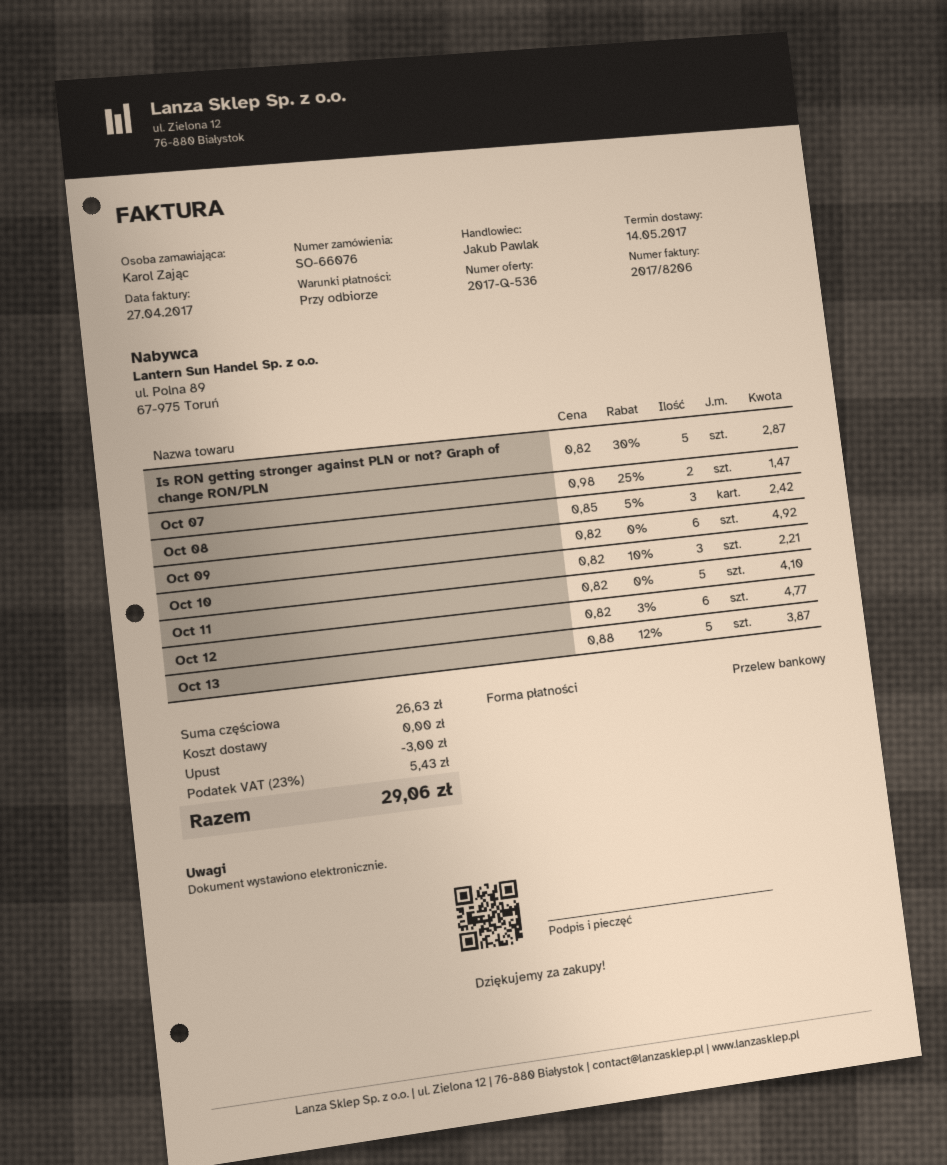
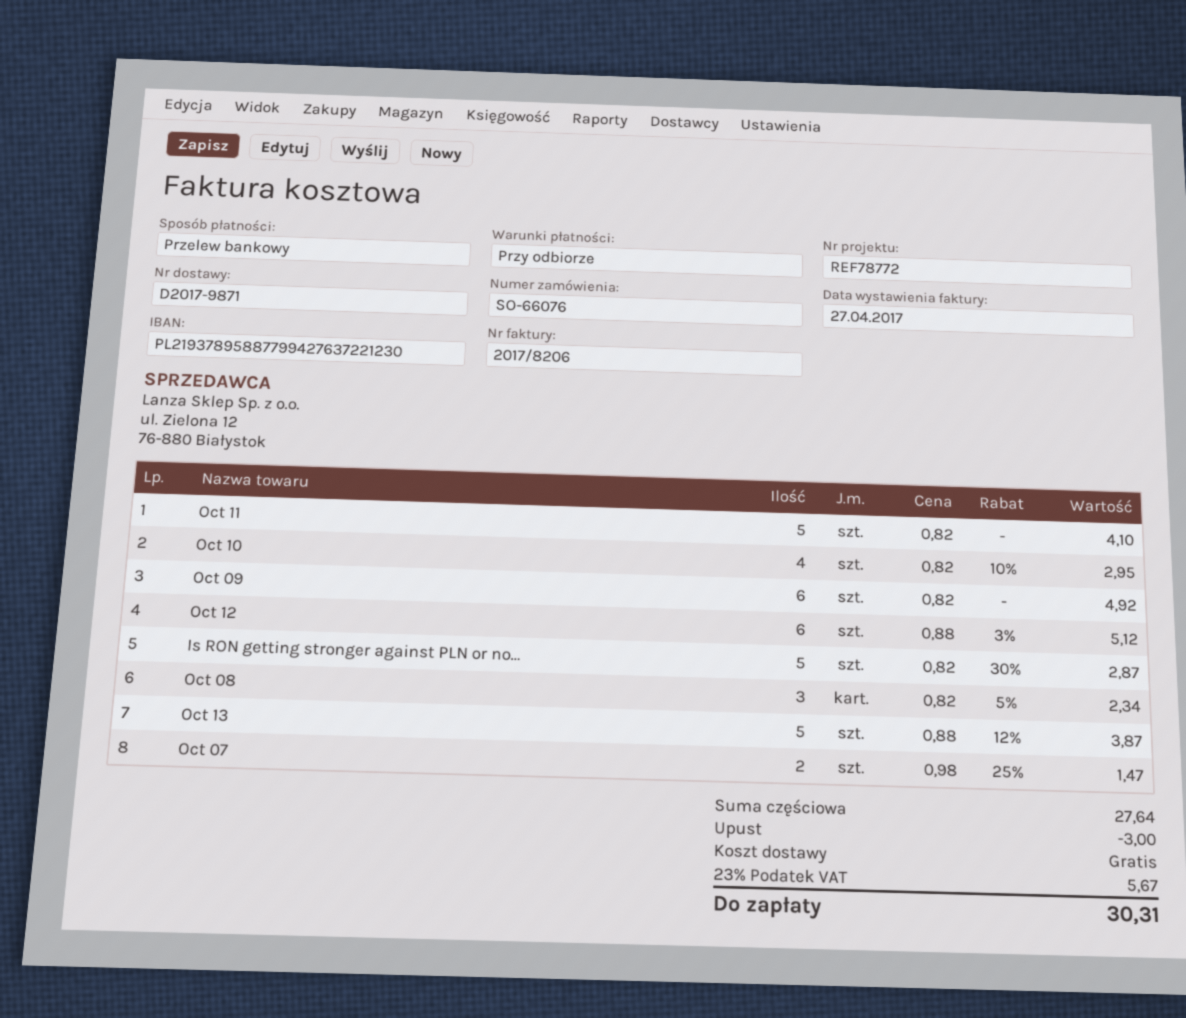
Oct 08: 3 x 0.85 - 5% = 2.42 -> 3 x 0.82 - 5% = 2.34
Oct 10: 3 x 0.82 - 10% = 2.21 -> 4 x 0.82 - 10% = 2.95
Oct 12: 6 x 0.82 - 3% = 4.77 -> 6 x 0.88 - 3% = 5.12
subtotal: 26.63 -> 27.64
tax: 23% = 5.43 -> 23% = 5.67
total: 29.06 -> 30.31

